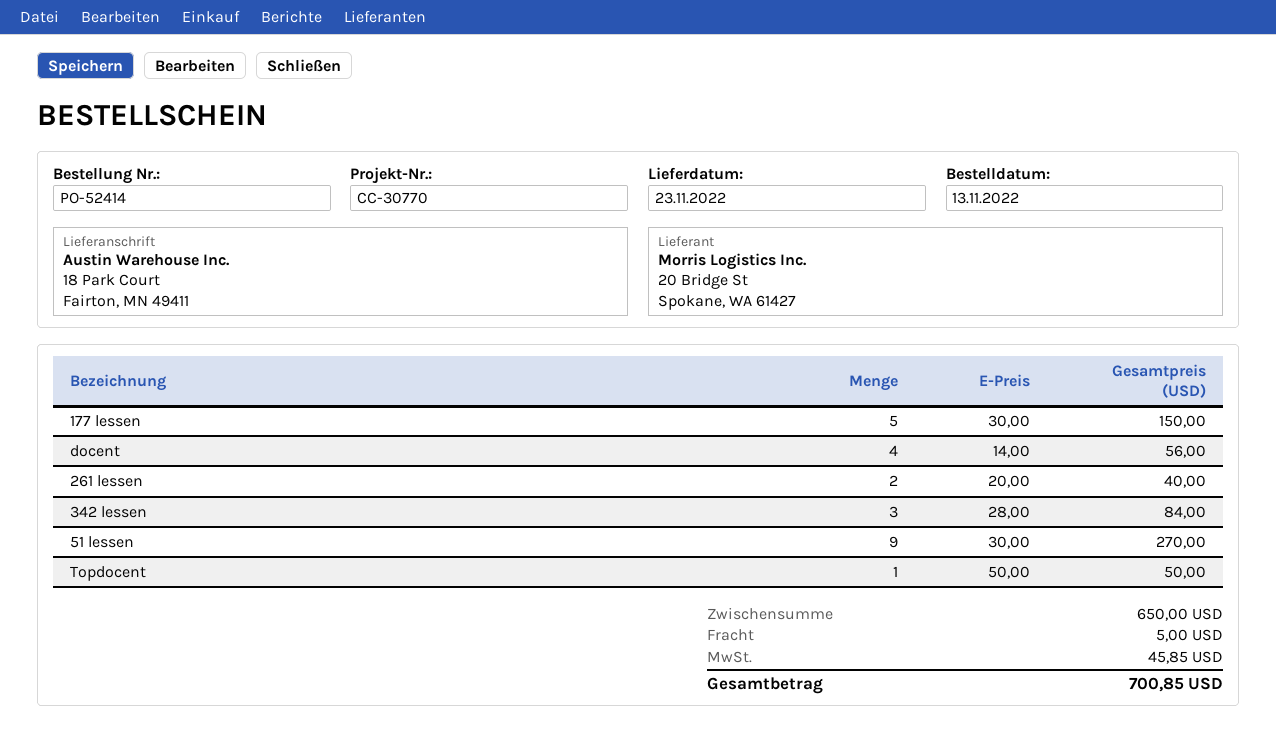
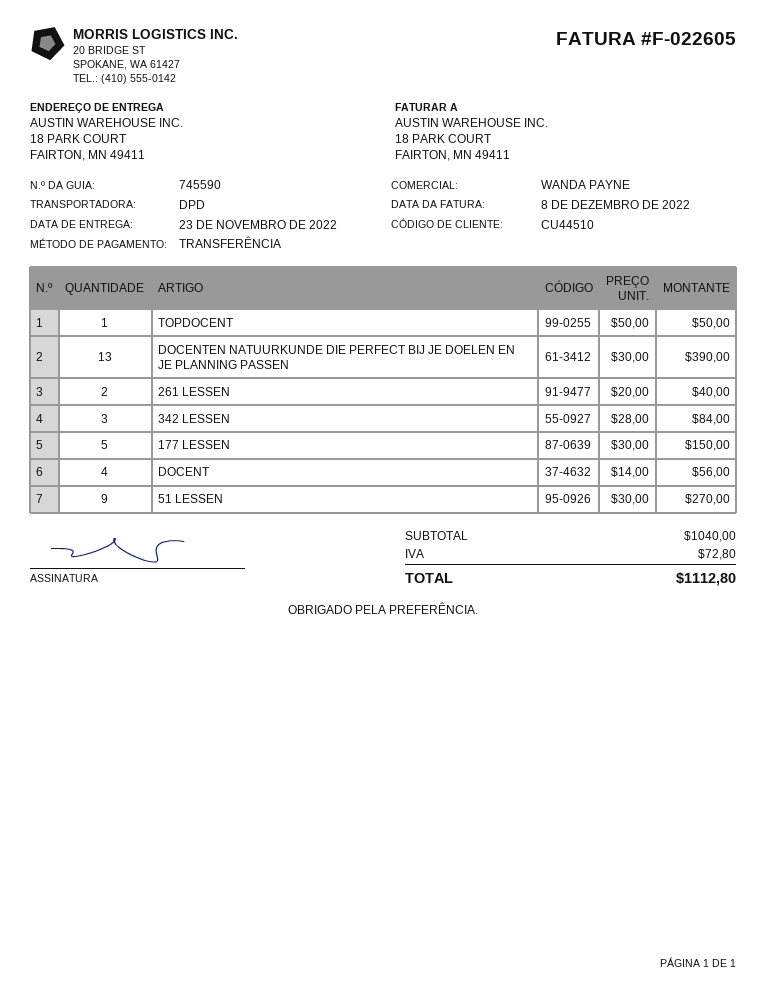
DOCENTEN NATUURKUNDE DIE PERFECT BIJ JE DOELEN EN JE PLANNING PASSEN: none -> 13 x 30.00 = 390.00
subtotal: 650.00 -> 1040.00
shipping: 5.00 -> none
tax: 45.85 -> 72.80
total: 700.85 -> 1112.80

